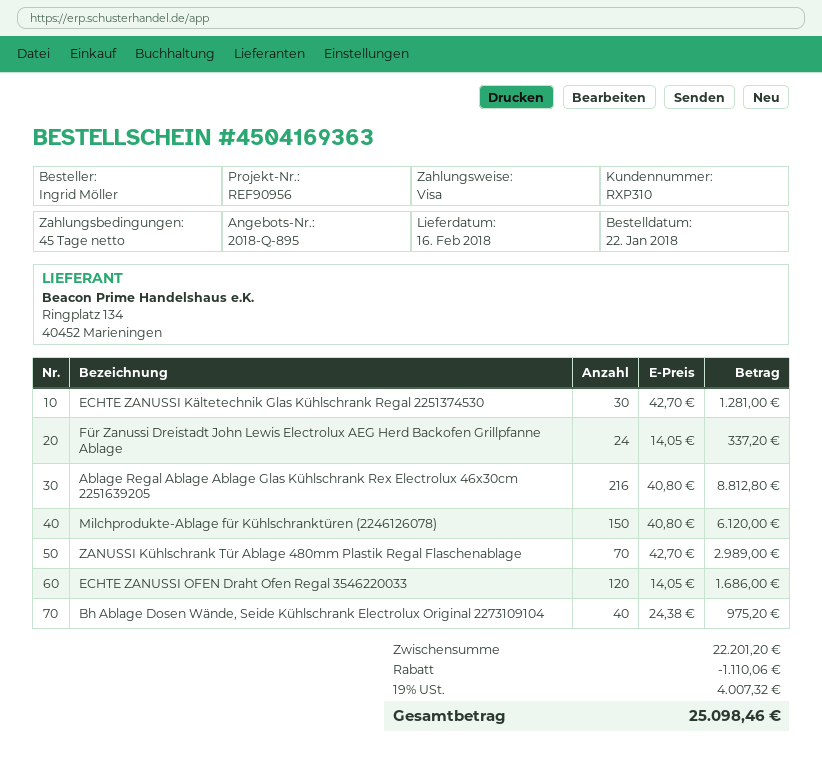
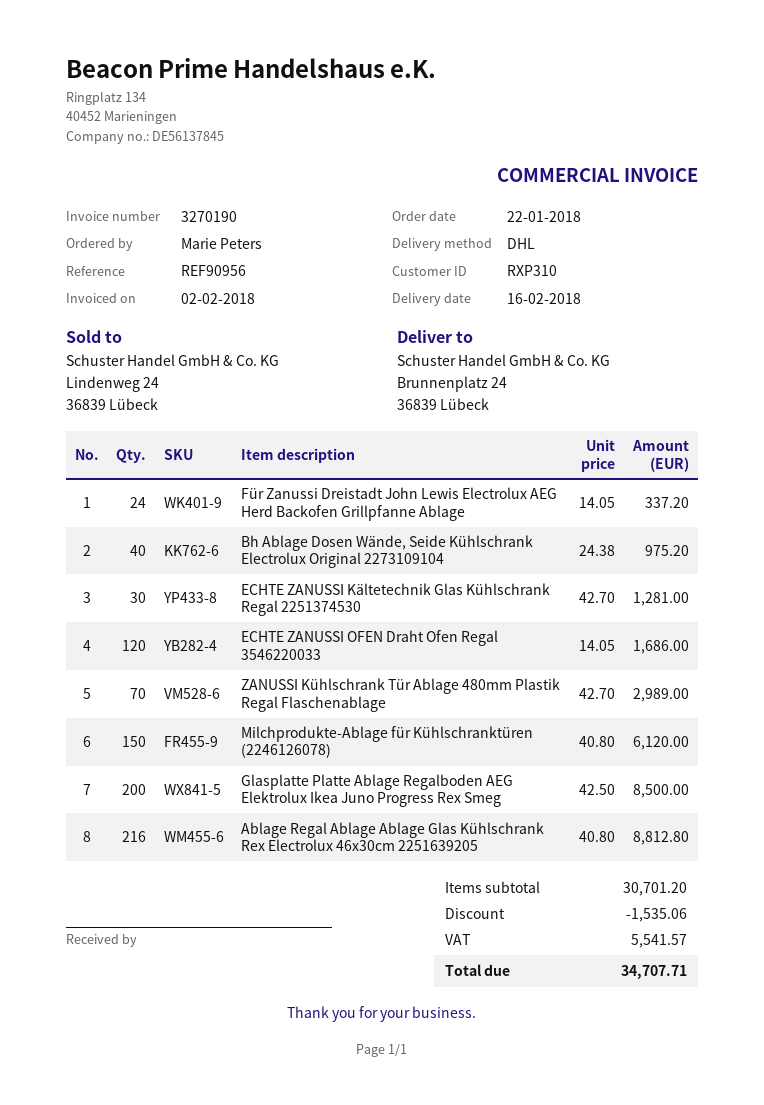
ordered by: Ingrid Möller -> Marie Peters
Glasplatte Platte Ablage Regalboden AEG Elektrolux Ikea Juno Progress Rex Smeg: none -> 200 x 42.50 = 8500.00
subtotal: 22201.20 -> 30701.20
discount: 1110.06 -> 1535.06
tax: 4007.32 -> 5541.57
total: 25098.46 -> 34707.71

